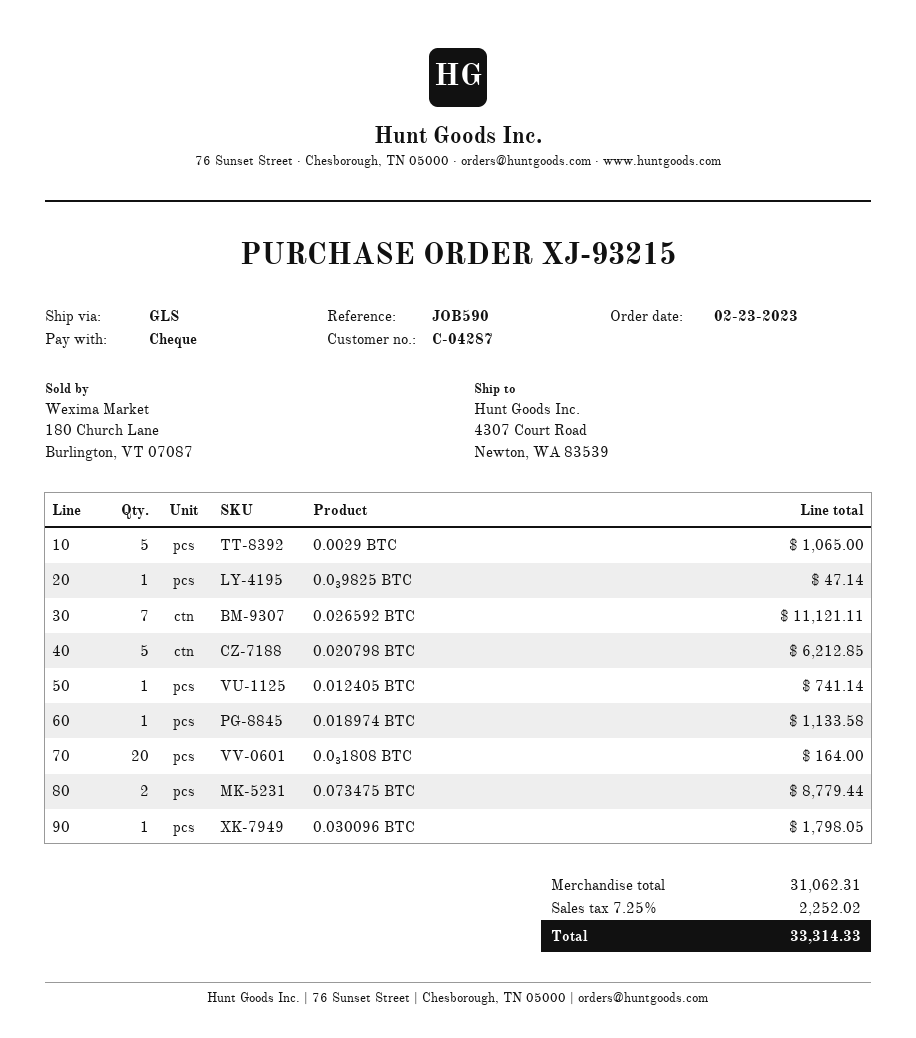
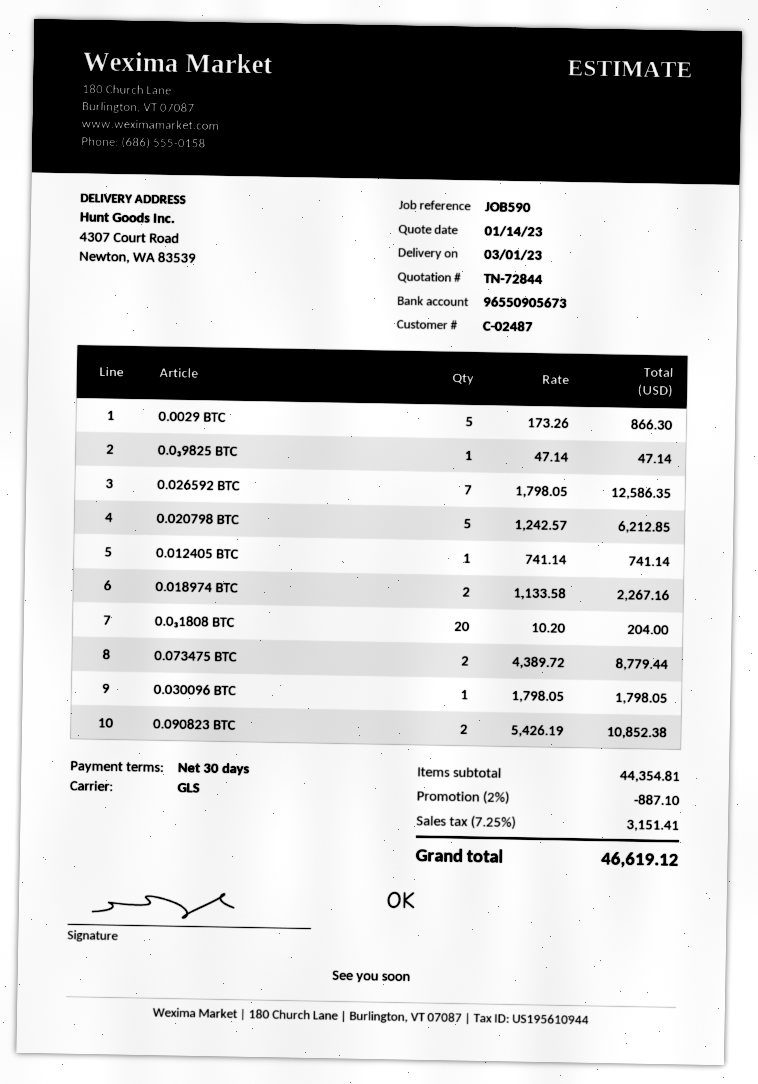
customer number: C-04287 -> C-02487
0.0029 BTC: 5 for 1065.00 -> 5 for 866.30
0.026592 BTC: 7 for 11121.11 -> 7 for 12586.35
0.018974 BTC: 1 for 1133.58 -> 2 for 2267.16
0.0₃1808 BTC: 20 for 164.00 -> 20 for 204.00
0.090823 BTC: none -> 2 for 10852.38
subtotal: 31062.31 -> 44354.81
discount: none -> 2% = 887.10
tax: 7.25% = 2252.02 -> 7.25% = 3151.41
total: 33314.33 -> 46619.12

